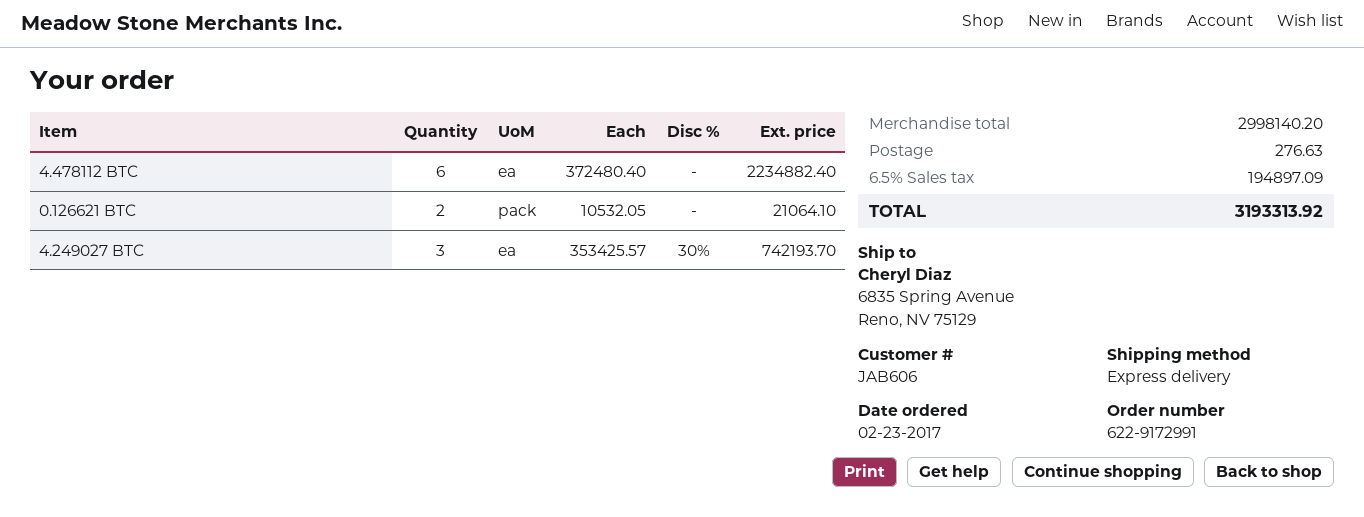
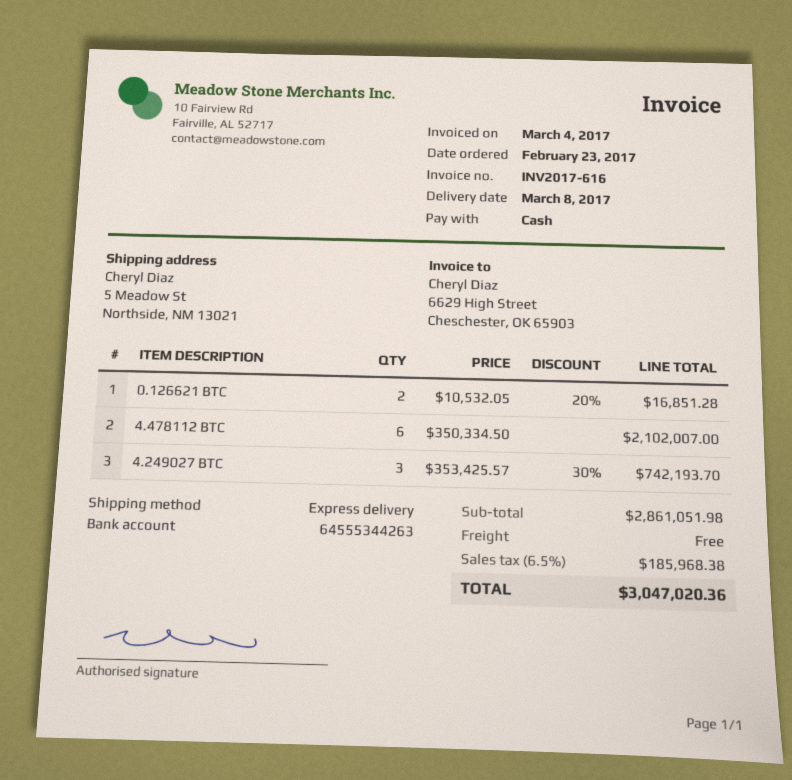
ship to: 6835 Spring Avenue, Reno, NV 75129 -> 5 Meadow St, Northside, NM 13021
4.478112 BTC: 6 x 372480.40 = 2234882.40 -> 6 x 350334.50 = 2102007.00
0.126621 BTC: 2 x 10532.05 = 21064.10 -> 2 x 10532.05 - 20% = 16851.28
subtotal: 2998140.20 -> 2861051.98
shipping: 276.63 -> 0.00
tax: 6.5% = 194897.09 -> 6.5% = 185968.38
total: 3193313.92 -> 3047020.36

